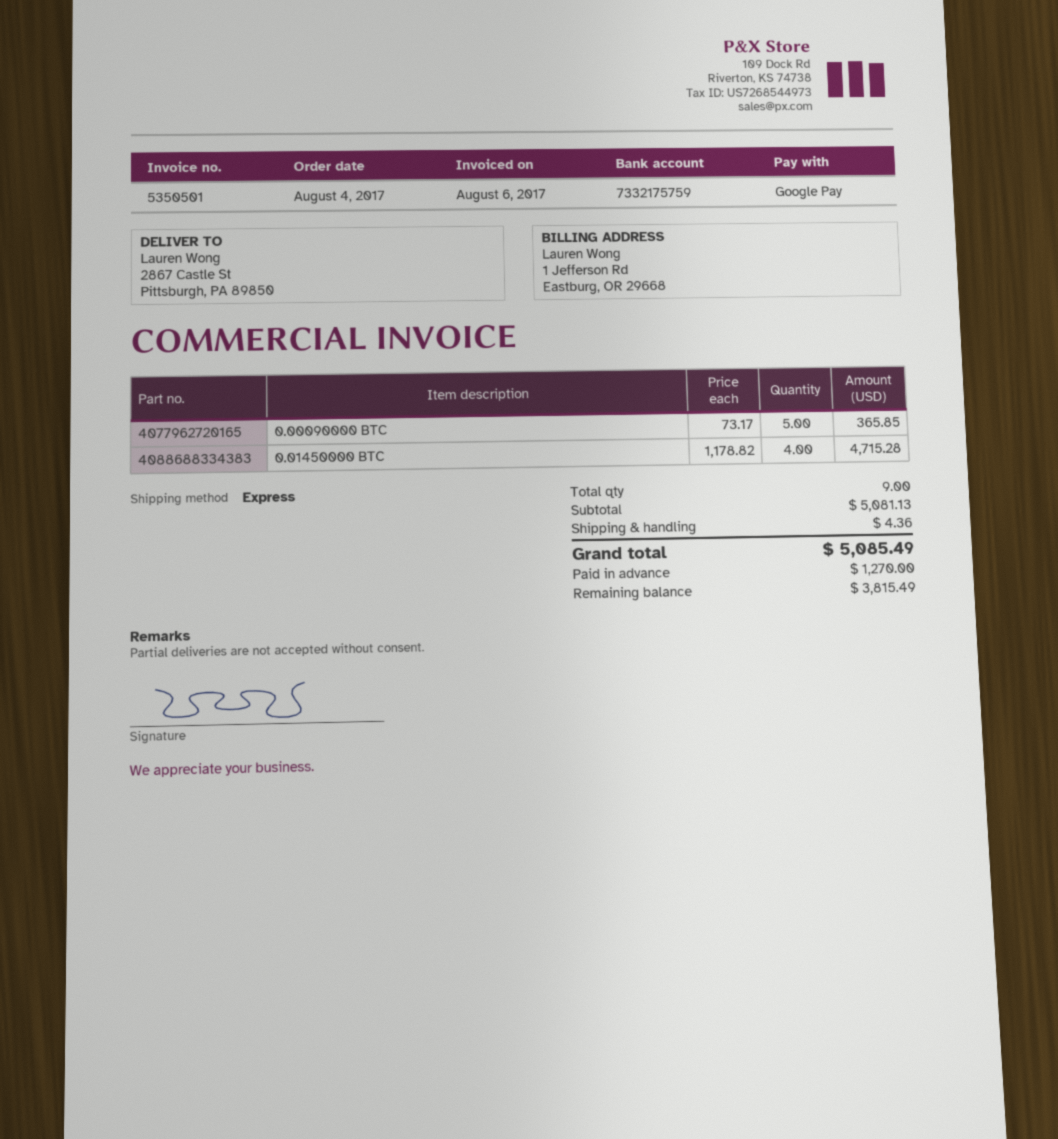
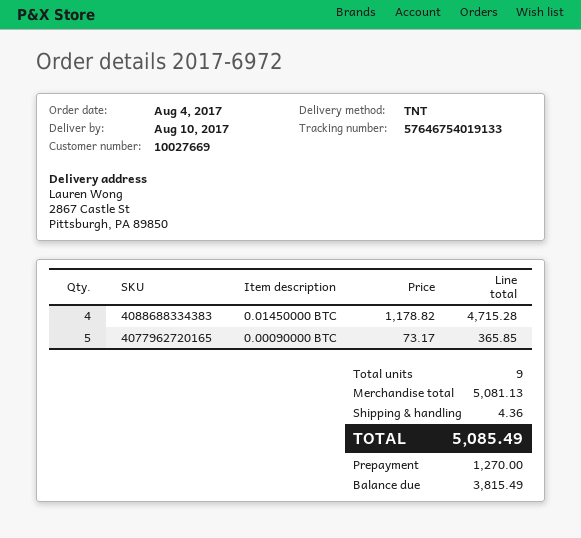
shipping method: express -> TNT

